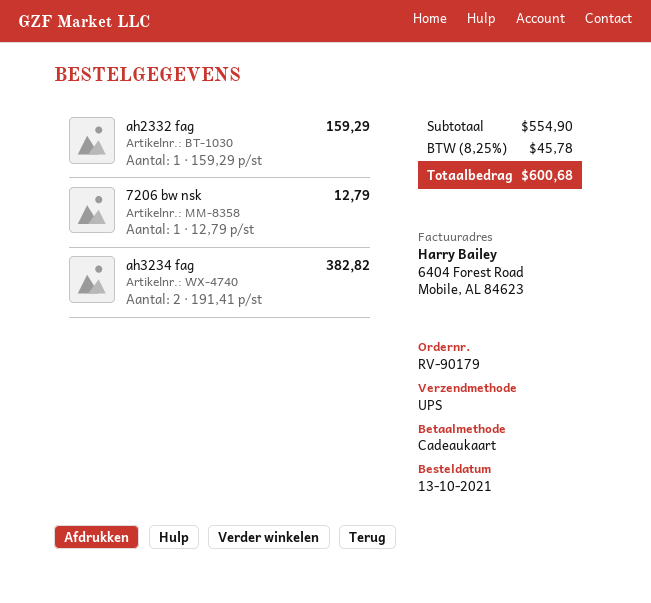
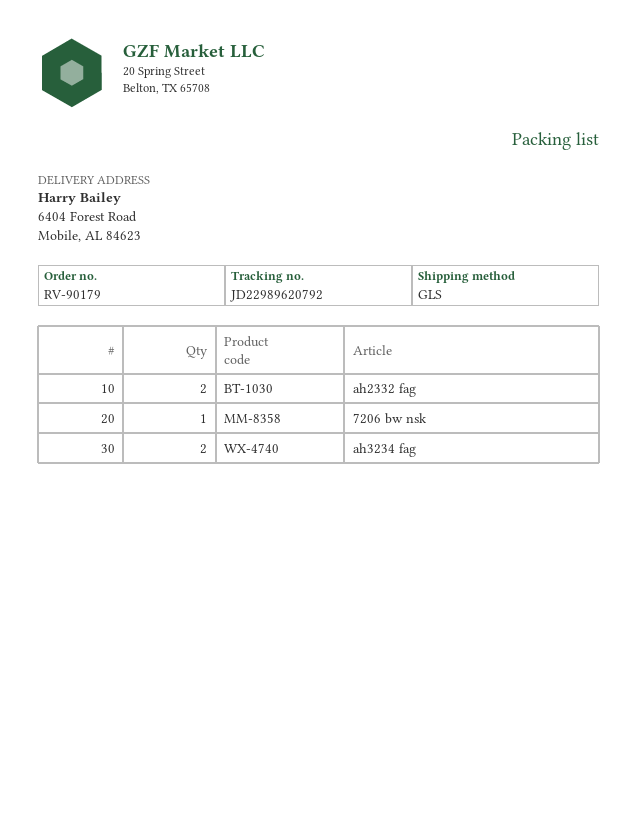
shipping method: UPS -> GLS
ah2332 fag: 1 -> 2

